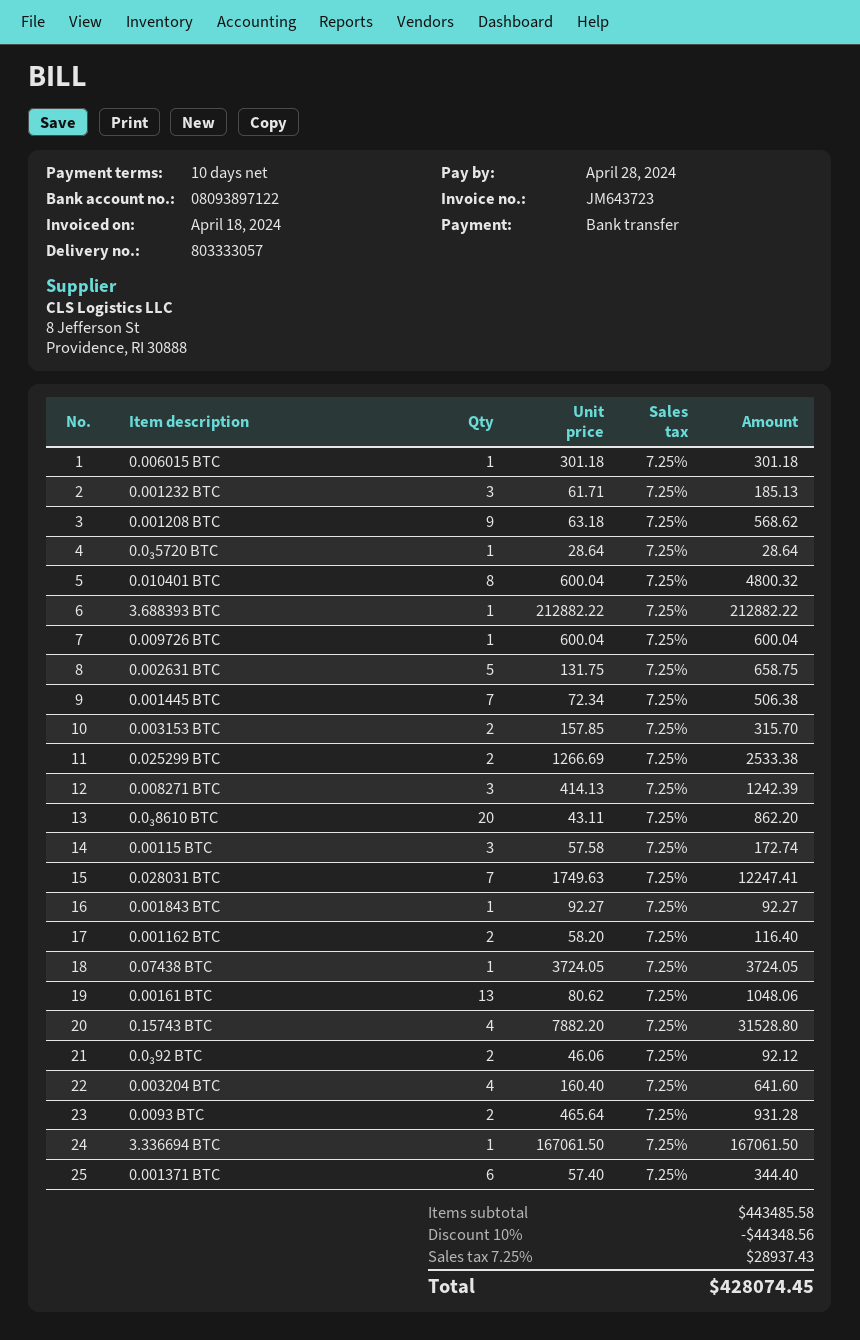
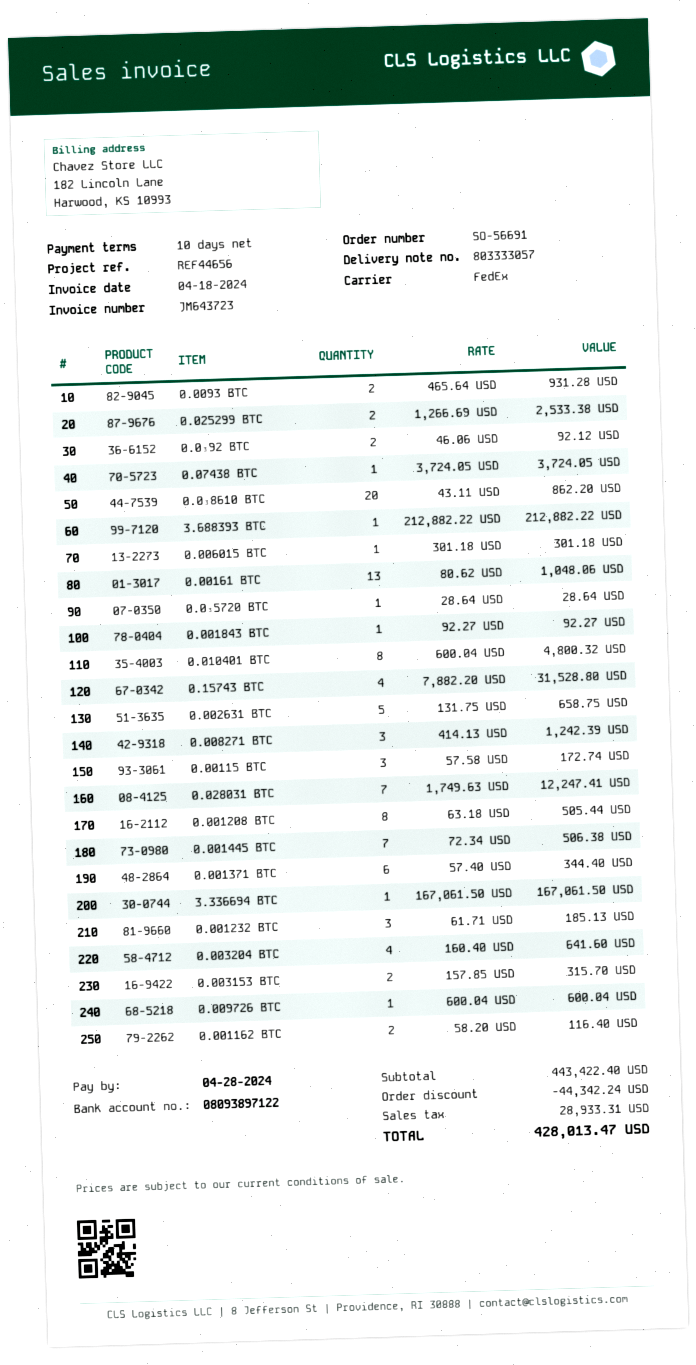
0.001208 BTC: 9 x 63.18 = 568.62 -> 8 x 63.18 = 505.44
subtotal: 443485.58 -> 443422.40
discount: 44348.56 -> 44342.24
tax: 28937.43 -> 28933.31
total: 428074.45 -> 428013.47

